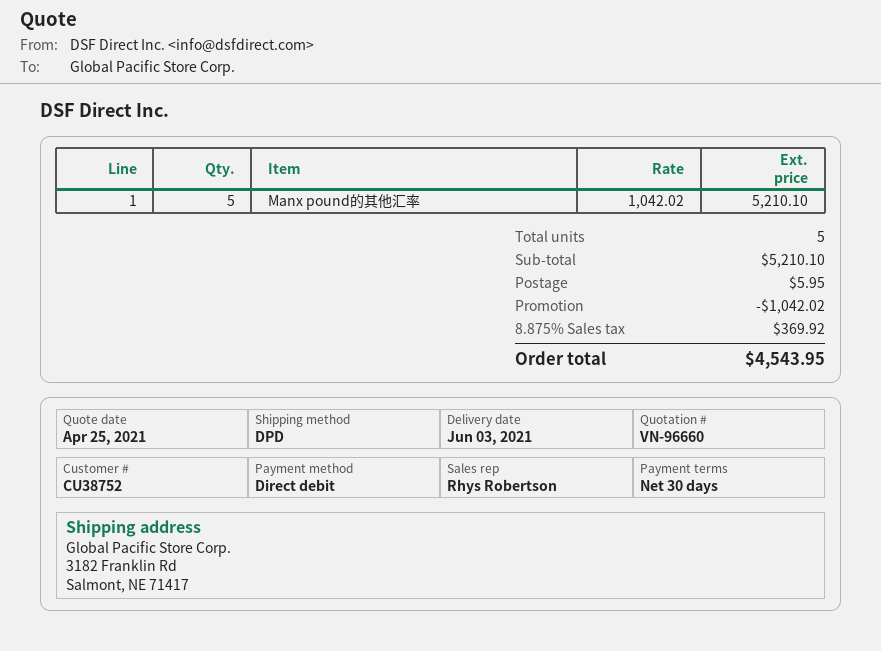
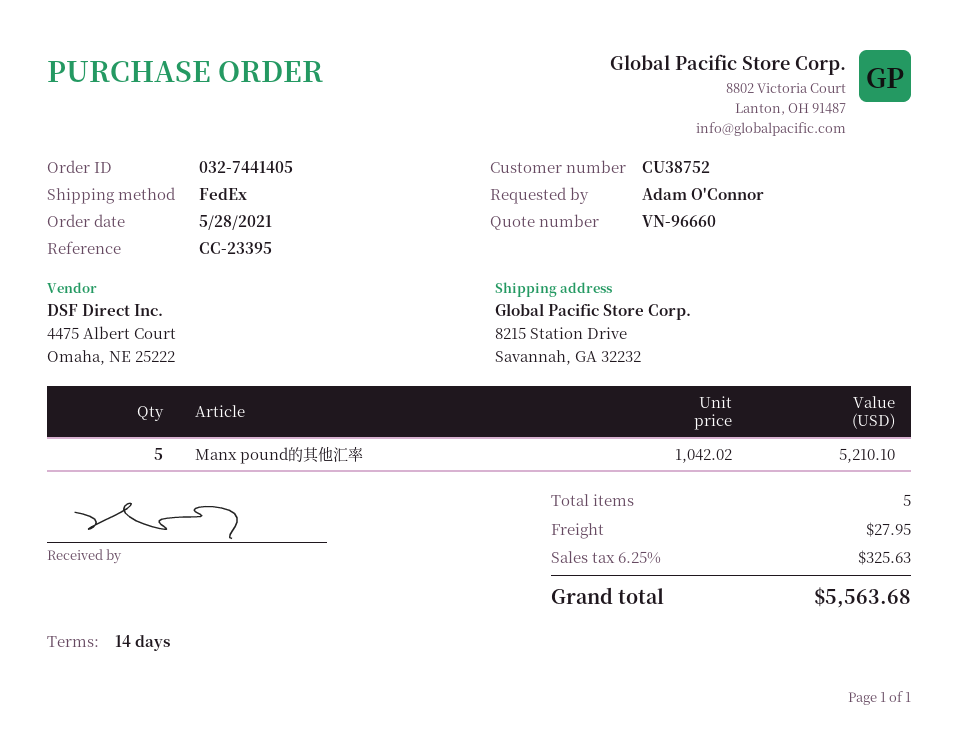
payment terms: 30 days -> 14 days
shipping method: DPD -> FedEx
ship to: 3182 Franklin Rd, Salmont, NE 71417 -> 8215 Station Drive, Savannah, GA 32232
discount: 1042.02 -> none
shipping: 5.95 -> 27.95
tax: 8.875% = 369.92 -> 6.25% = 325.63
total: 4543.95 -> 5563.68

